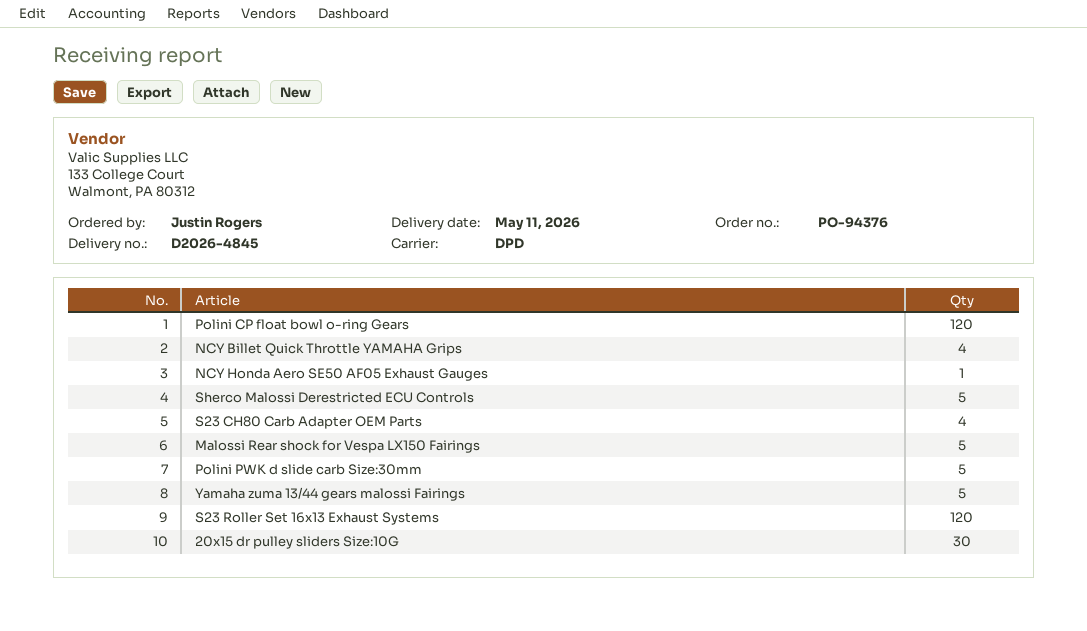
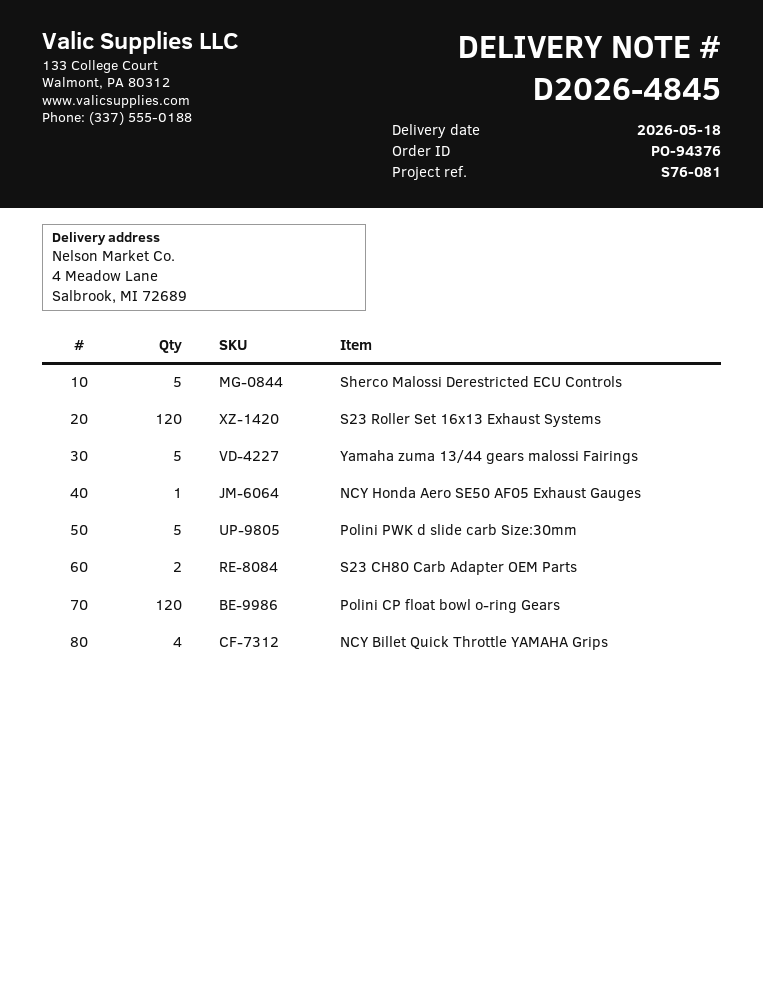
delivery date: 2026-05-11 -> 2026-05-18
S23 CH80 Carb Adapter OEM Parts: 4 -> 2
Malossi Rear shock for Vespa LX150 Fairings: 5 -> none
20x15 dr pulley sliders Size:10G: 30 -> none

